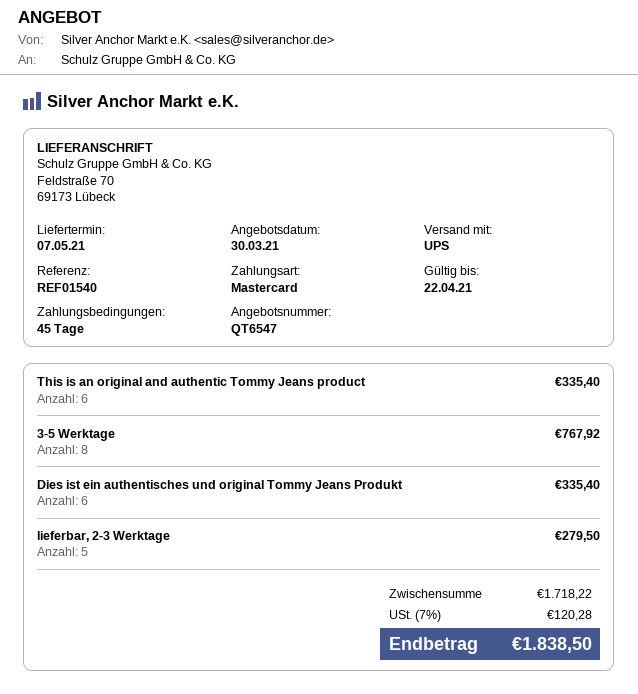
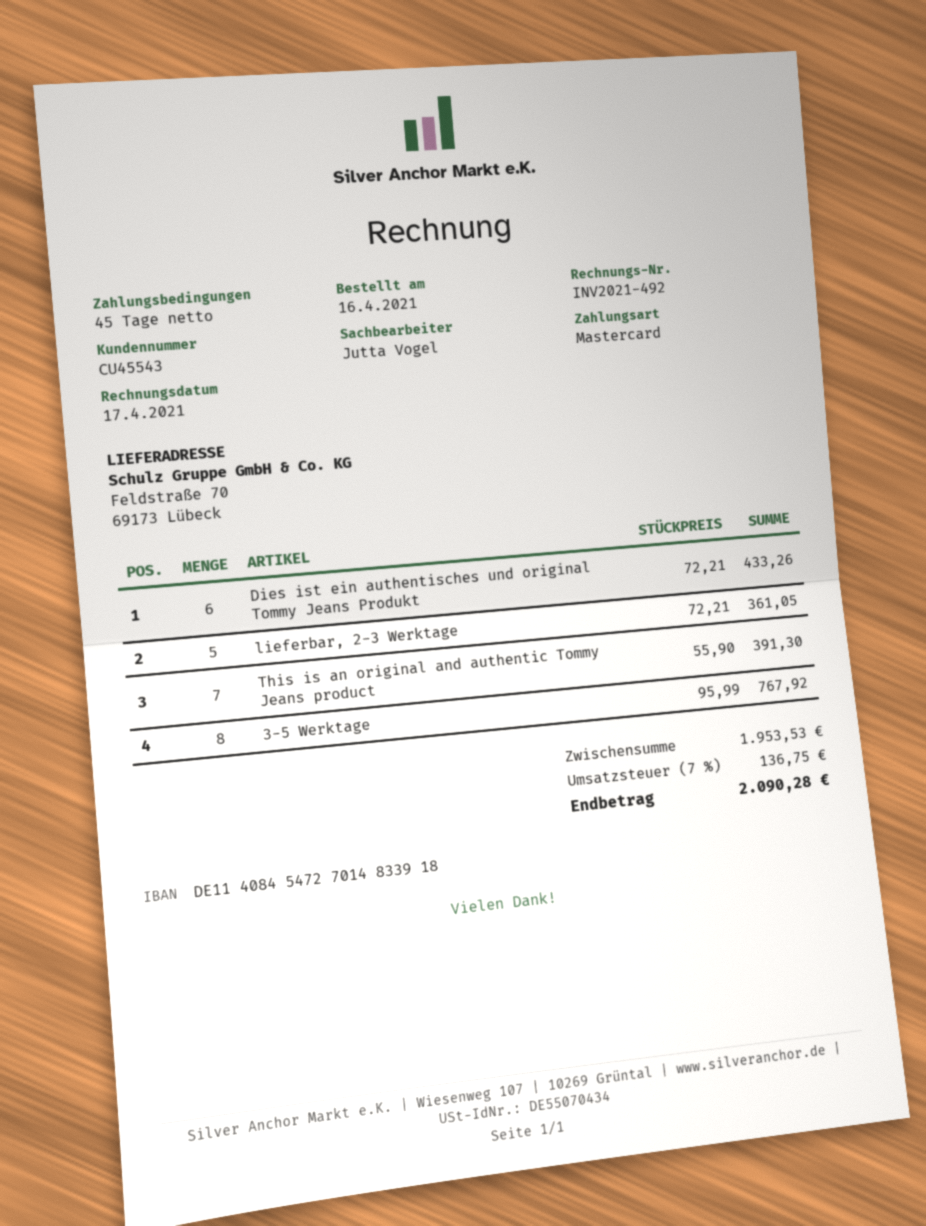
This is an original and authentic Tommy Jeans product: 6 for 335.40 -> 7 for 391.30
Dies ist ein authentisches und original Tommy Jeans Produkt: 6 for 335.40 -> 6 for 433.26
lieferbar, 2-3 Werktage: 5 for 279.50 -> 5 for 361.05
subtotal: 1718.22 -> 1953.53
tax: 7% = 120.28 -> 7% = 136.75
total: 1838.50 -> 2090.28

